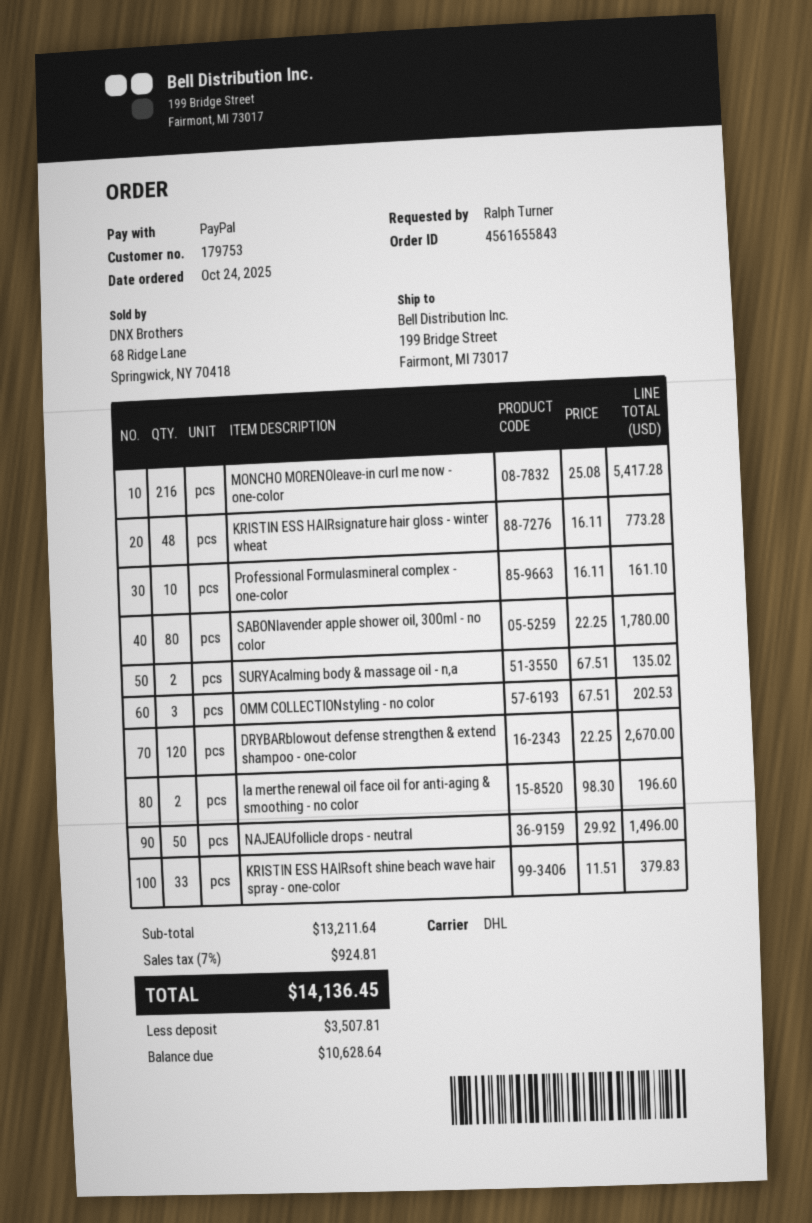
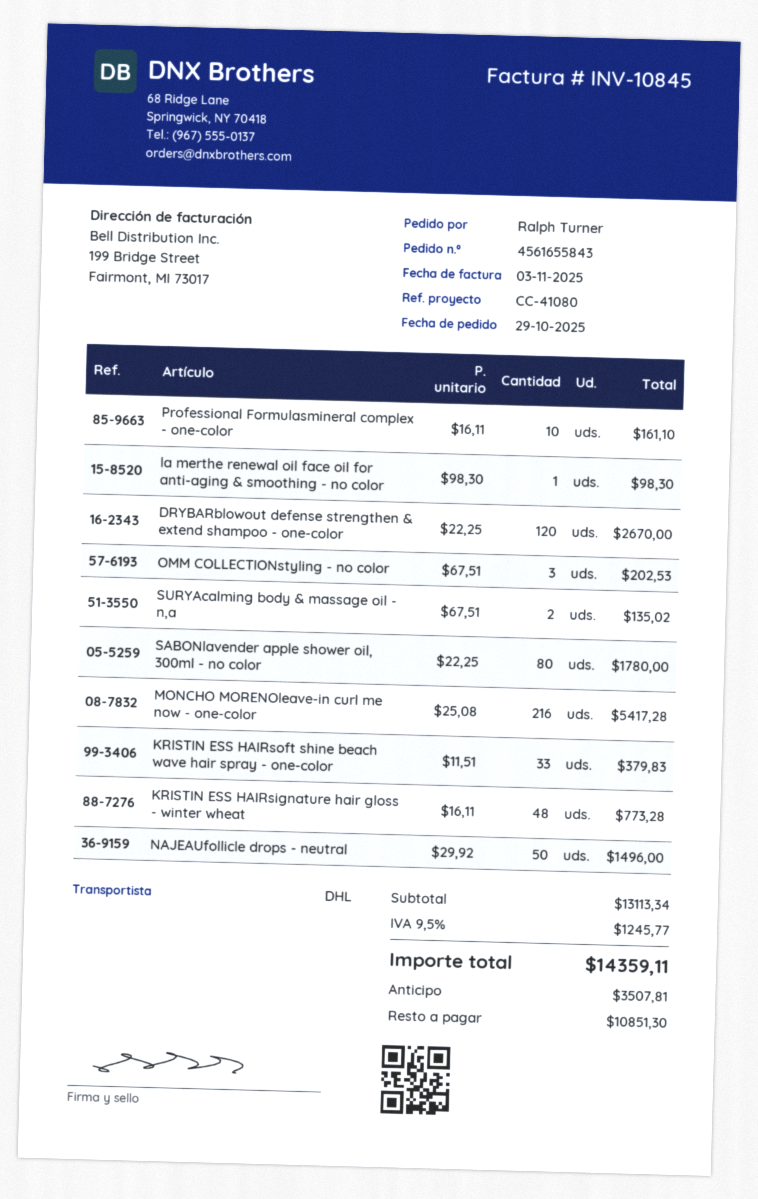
order date: 2025-10-24 -> 2025-10-29
la merthe renewal oil face oil for anti-aging & smoothing - no color: 2 x 98.30 = 196.60 -> 1 x 98.30 = 98.30
subtotal: 13211.64 -> 13113.34
tax: 7% = 924.81 -> 9.5% = 1245.77
total: 14136.45 -> 14359.11
balance: 10628.64 -> 10851.30

